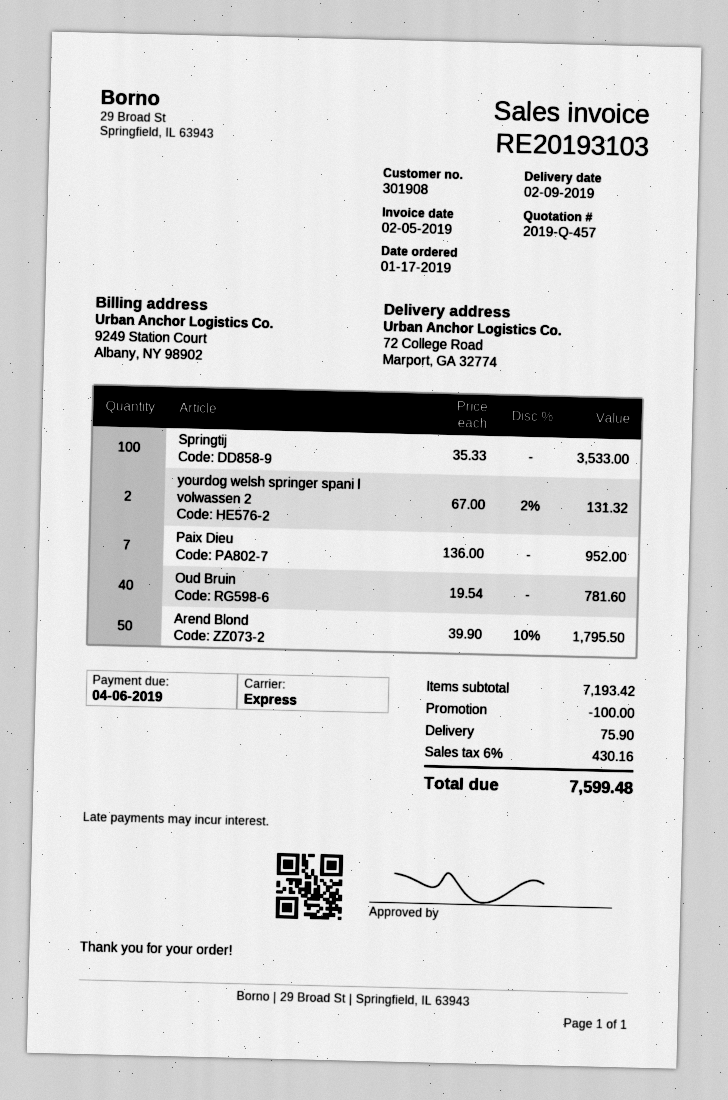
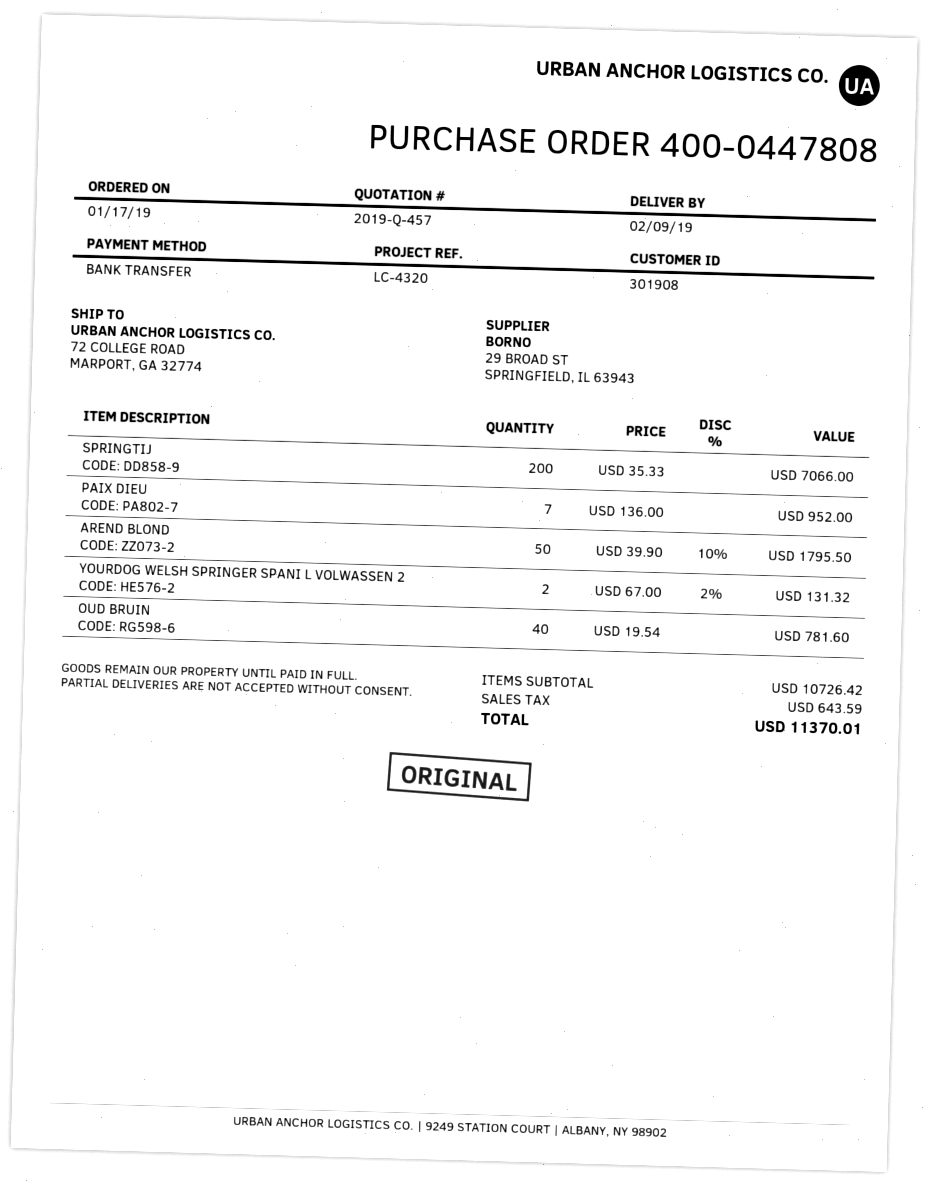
Springtij: 100 x 35.33 = 3533.00 -> 200 x 35.33 = 7066.00
subtotal: 7193.42 -> 10726.42
discount: 100.00 -> none
shipping: 75.90 -> none
tax: 430.16 -> 643.59
total: 7599.48 -> 11370.01

